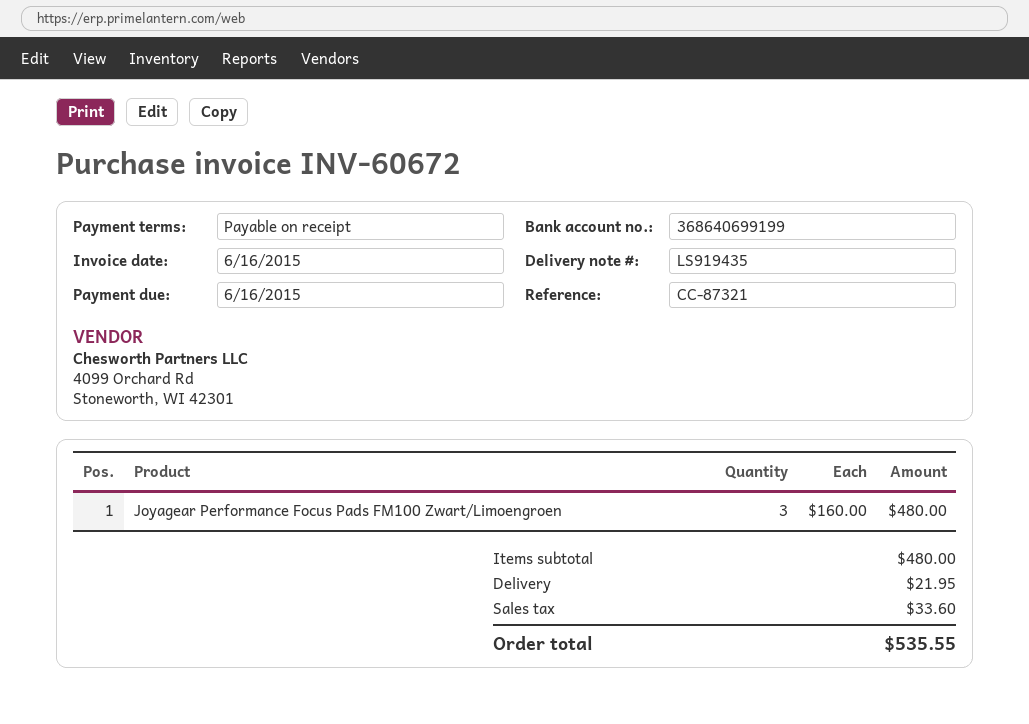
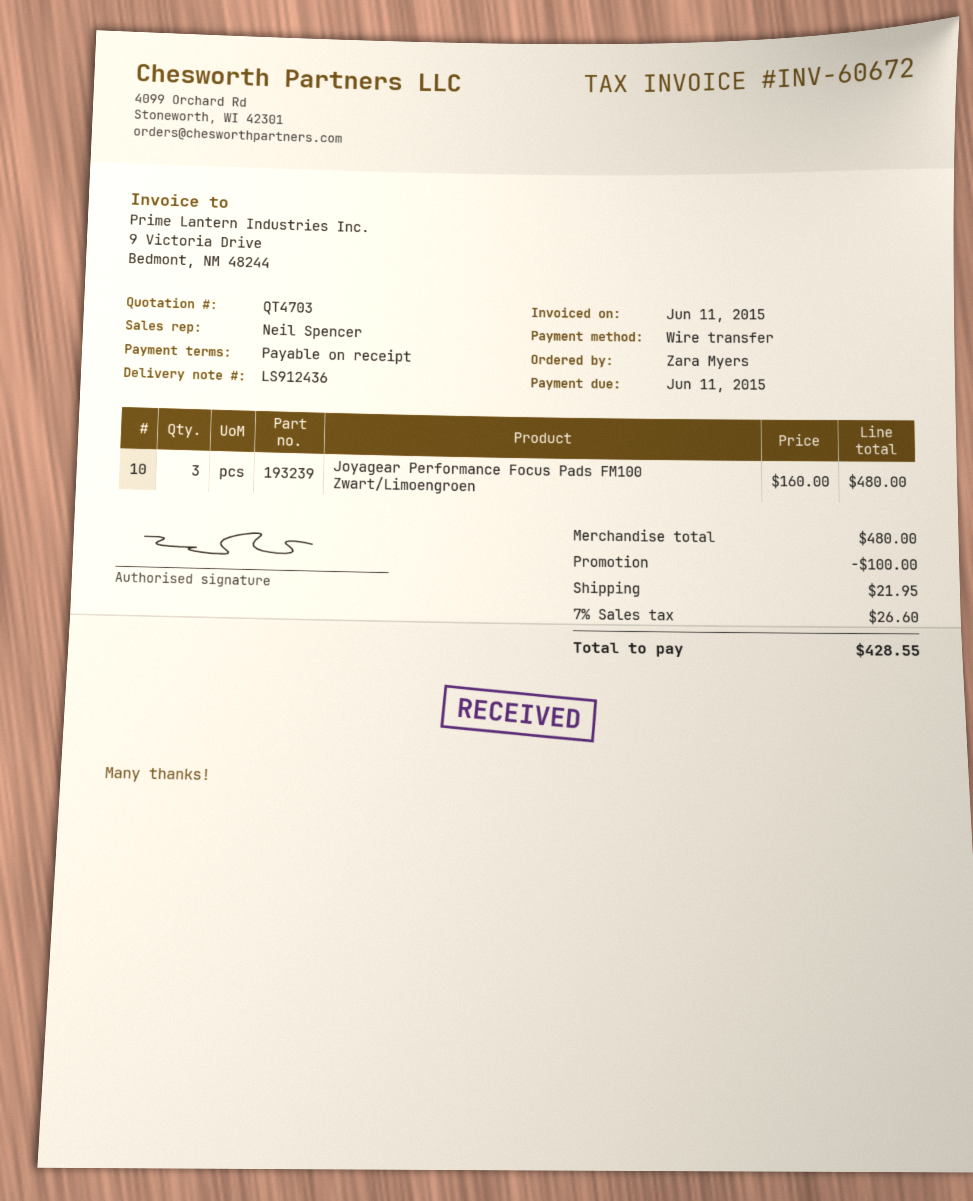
delivery note number: LS919435 -> LS912436
invoice date: 2015-06-16 -> 2015-06-11
due date: 2015-06-16 -> 2015-06-11
discount: none -> 100.00
tax: 33.60 -> 26.60
total: 535.55 -> 428.55

